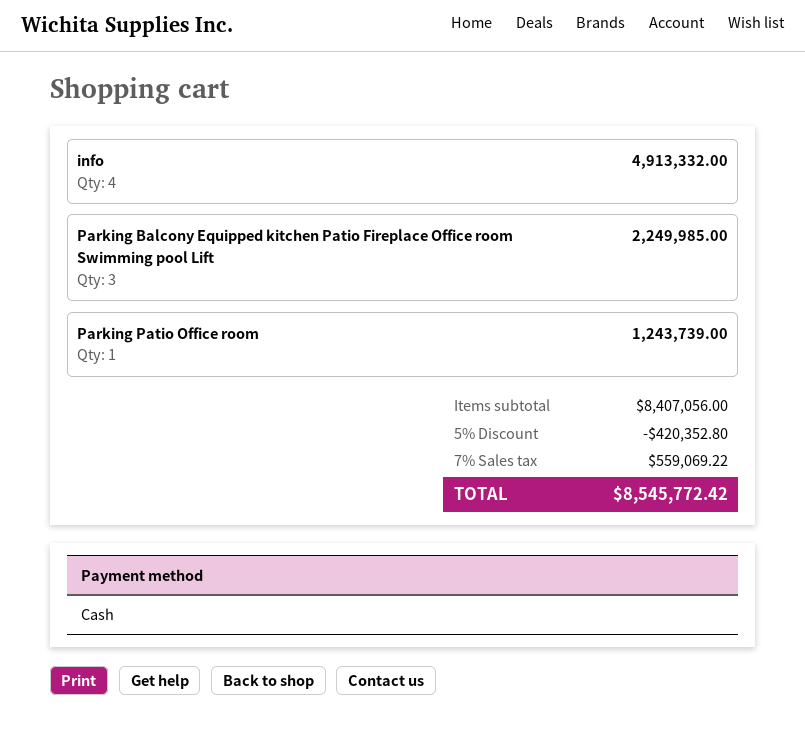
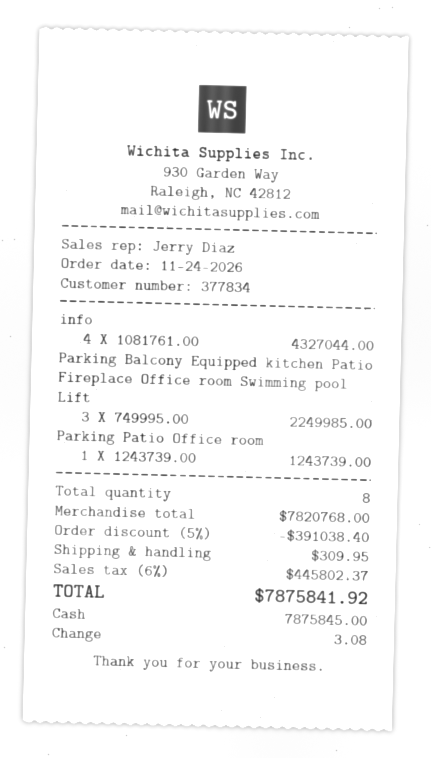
info: 4 for 4913332.00 -> 4 for 4327044.00
subtotal: 8407056.00 -> 7820768.00
discount: 5% = 420352.80 -> 5% = 391038.40
shipping: none -> 309.95
tax: 7% = 559069.22 -> 6% = 445802.37
total: 8545772.42 -> 7875841.92

